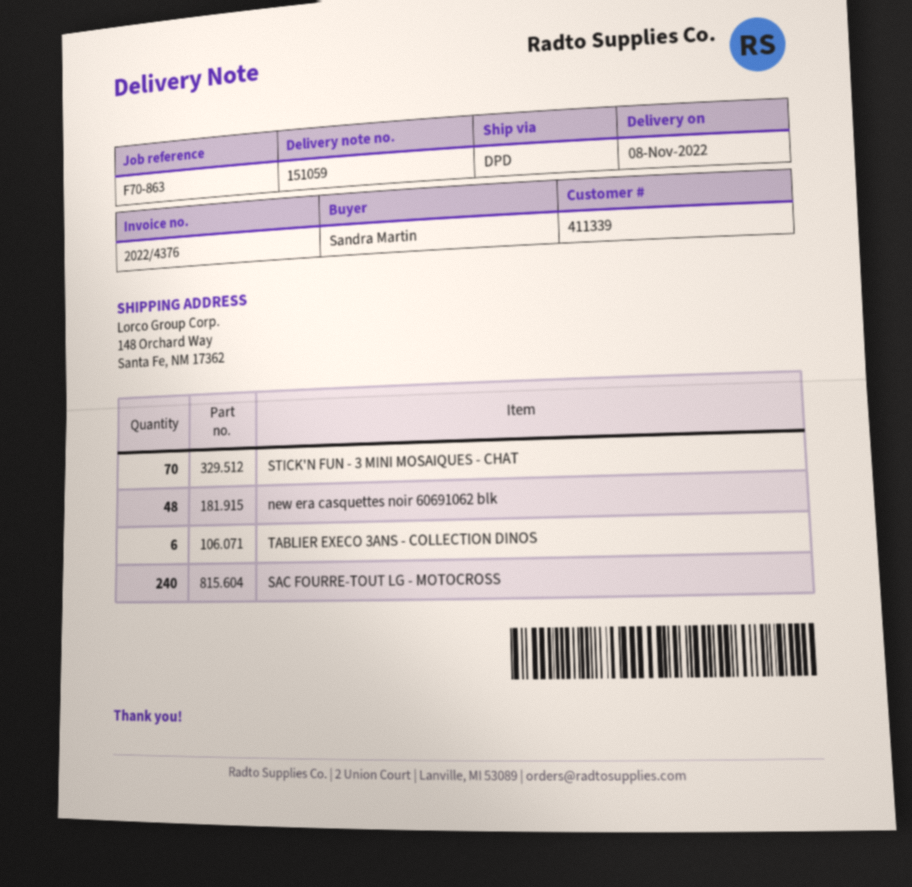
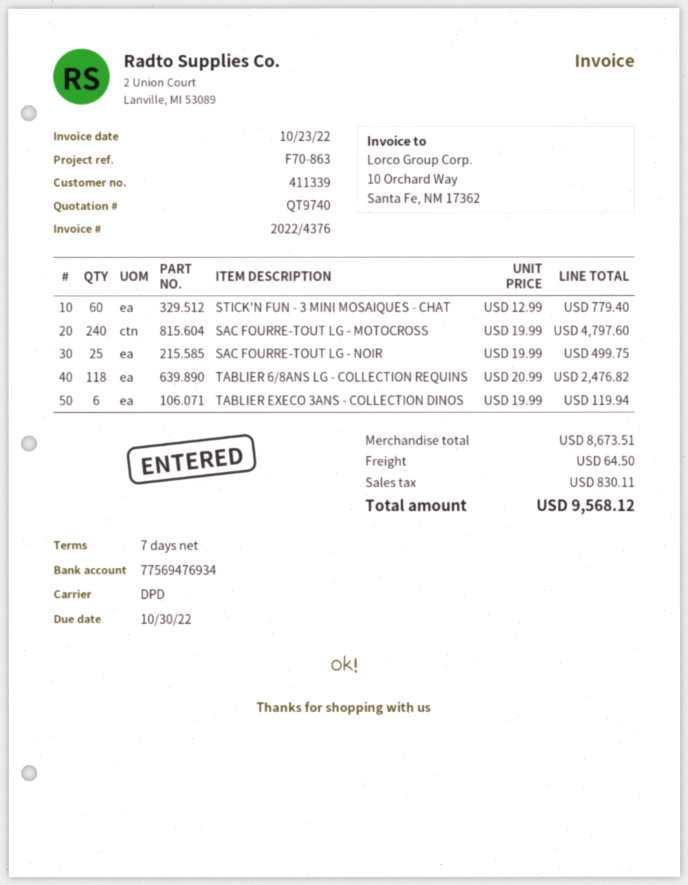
STICK'N FUN - 3 MINI MOSAIQUES - CHAT: 70 -> 60
new era casquettes noir 60691062 blk: 48 -> none
SAC FOURRE-TOUT LG - NOIR: none -> 25
TABLIER 6/8ANS LG - COLLECTION REQUINS: none -> 118

